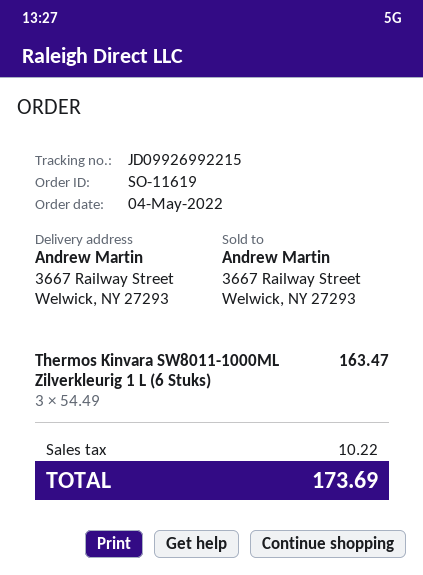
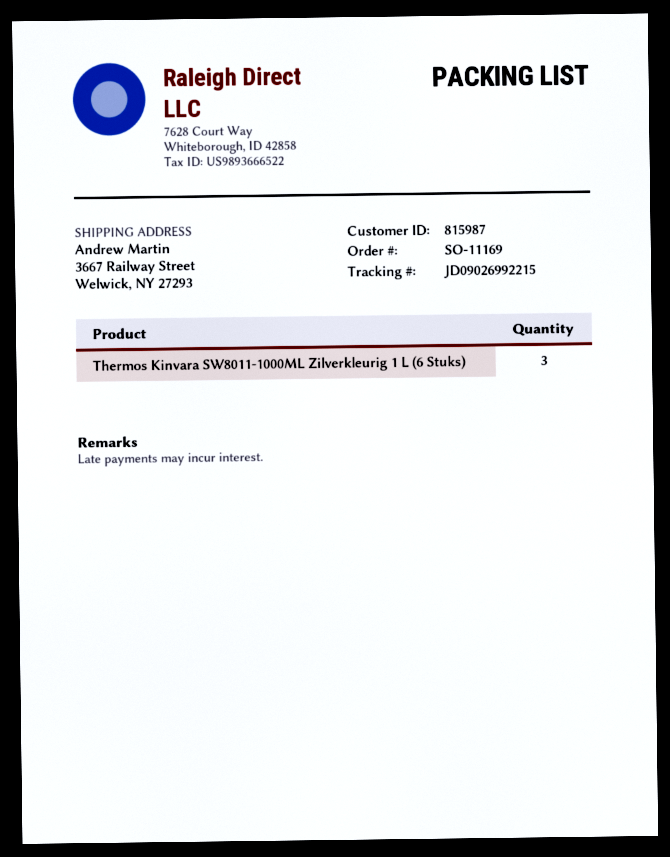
order number: SO-11619 -> SO-11169
tracking number: JD09926992215 -> JD09026992215

